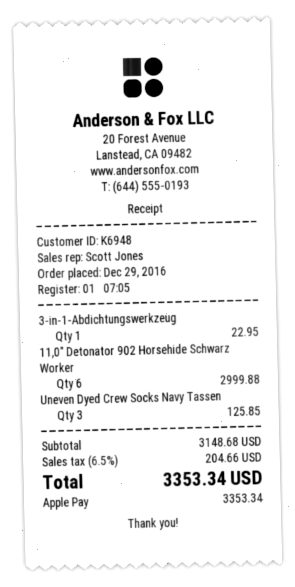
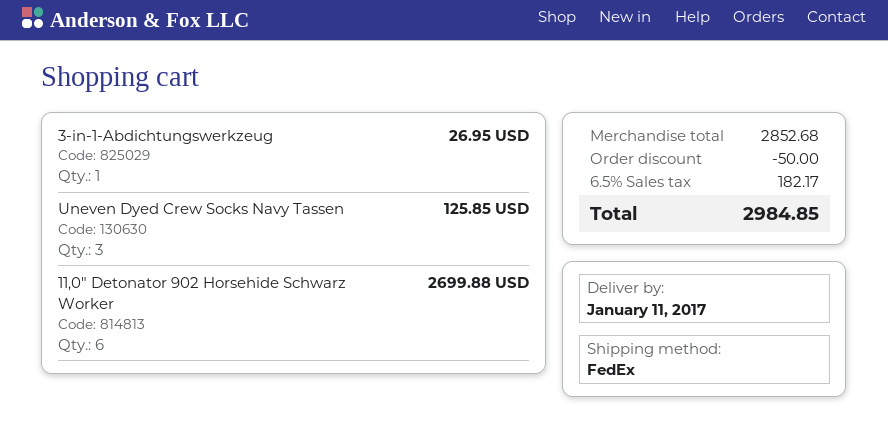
3-in-1-Abdichtungswerkzeug: 1 for 22.95 -> 1 for 26.95
11,0" Detonator 902 Horsehide Schwarz Worker: 6 for 2999.88 -> 6 for 2699.88
subtotal: 3148.68 -> 2852.68
discount: none -> 50.00
tax: 6.5% = 204.66 -> 6.5% = 182.17
total: 3353.34 -> 2984.85

